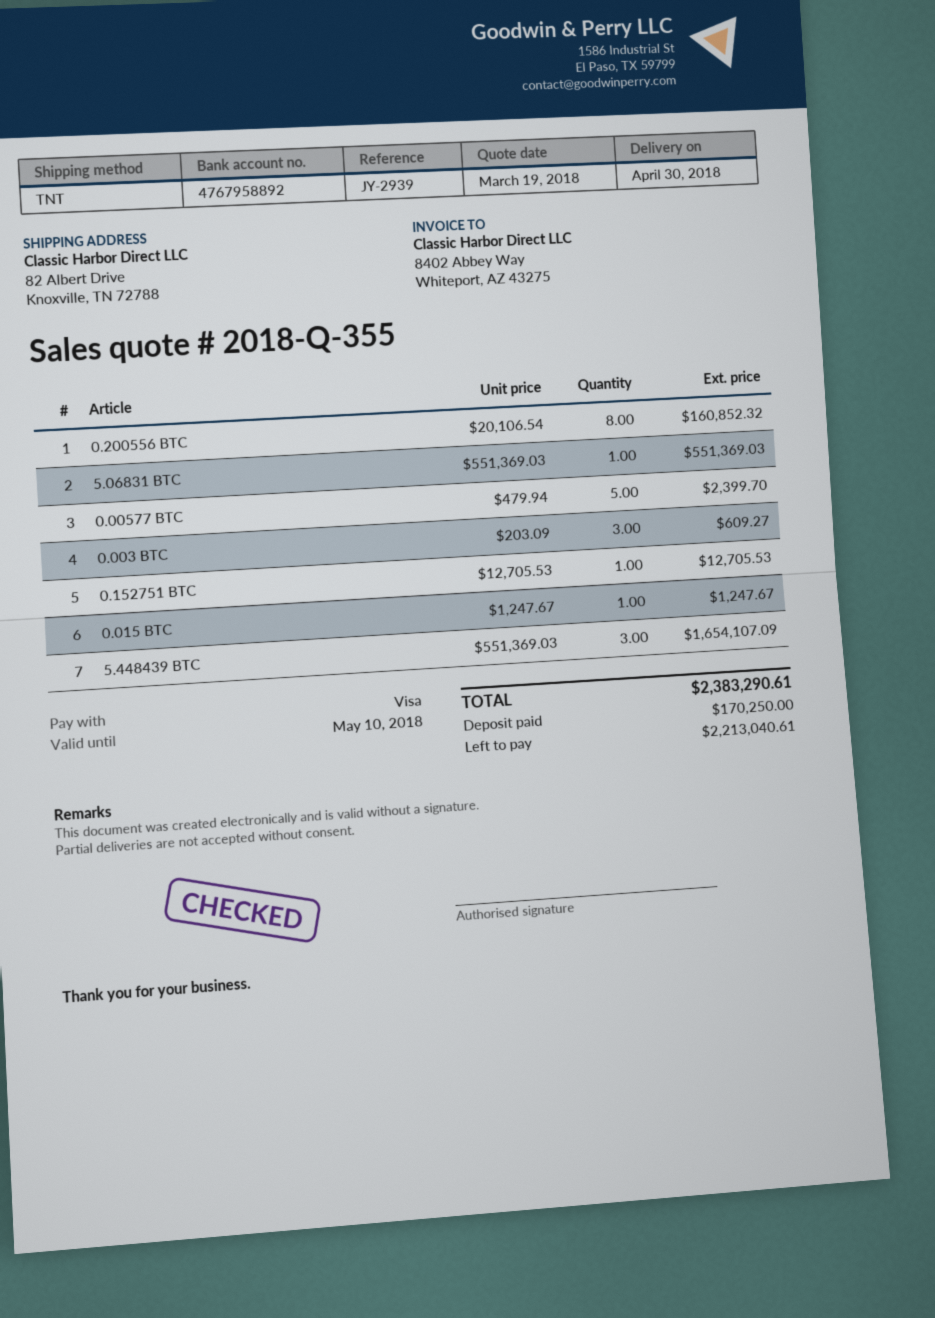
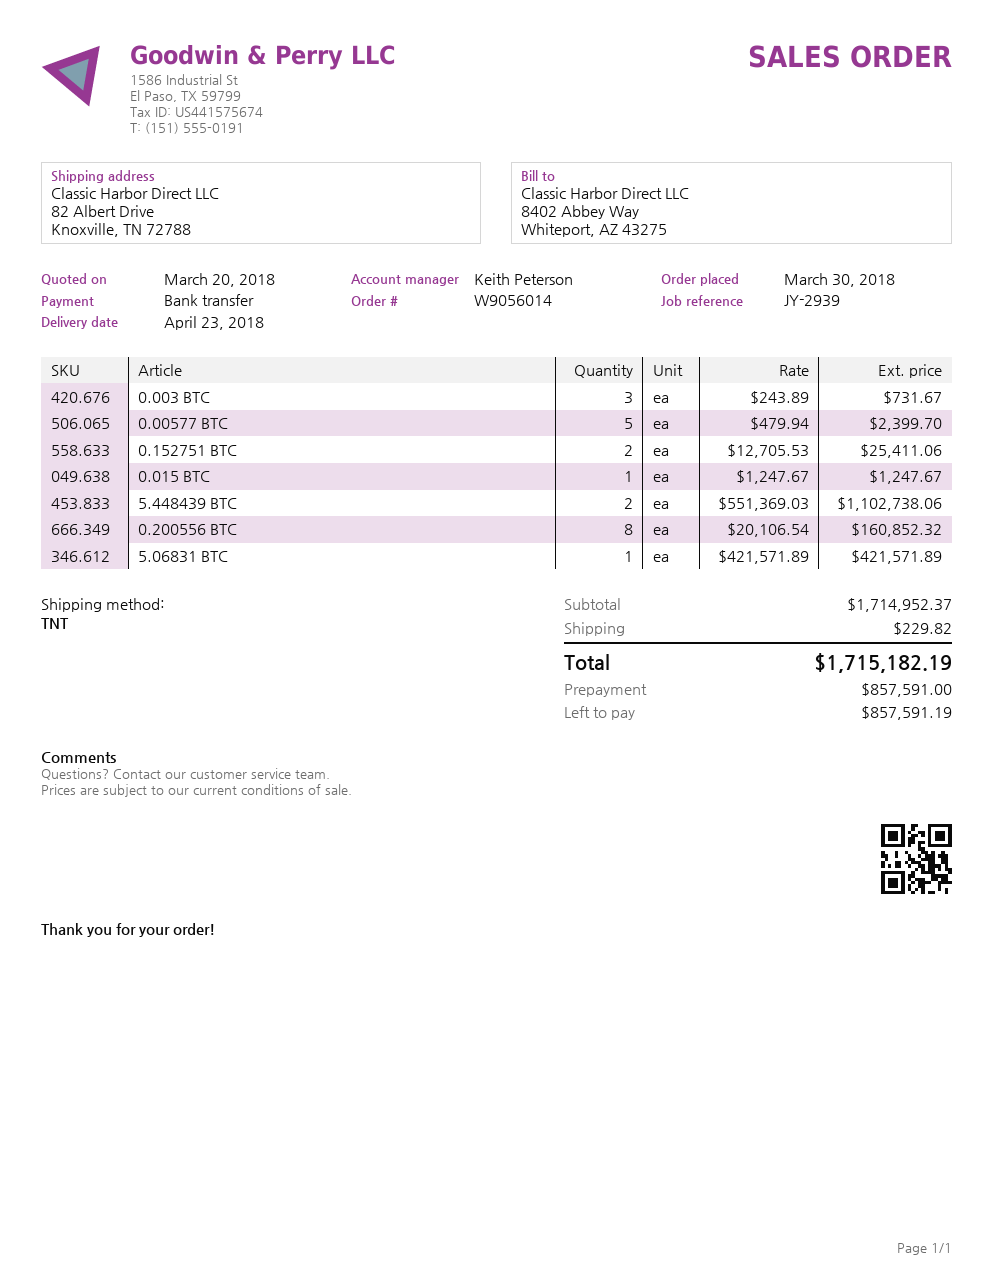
quote date: 2018-03-19 -> 2018-03-20
delivery date: 2018-04-30 -> 2018-04-23
payment method: Visa -> bank transfer
5.06831 BTC: 1 x 551369.03 = 551369.03 -> 1 x 421571.89 = 421571.89
0.003 BTC: 3 x 203.09 = 609.27 -> 3 x 243.89 = 731.67
0.152751 BTC: 1 x 12705.53 = 12705.53 -> 2 x 12705.53 = 25411.06
5.448439 BTC: 3 x 551369.03 = 1654107.09 -> 2 x 551369.03 = 1102738.06
shipping: none -> 229.82
total: 2383290.61 -> 1715182.19
deposit: 170250.00 -> 857591.00
balance: 2213040.61 -> 857591.19

